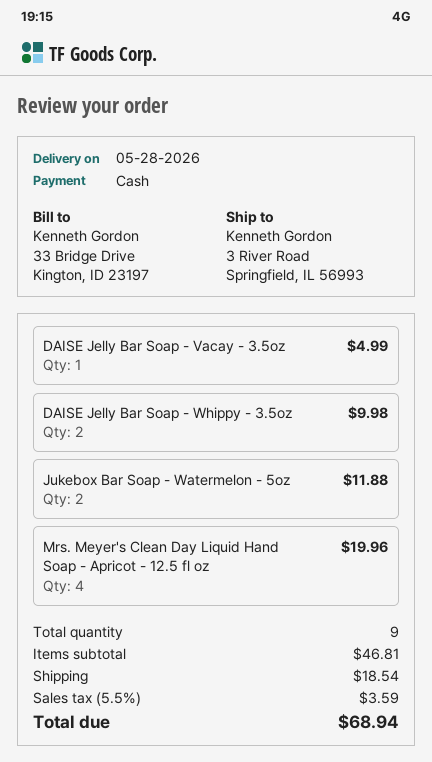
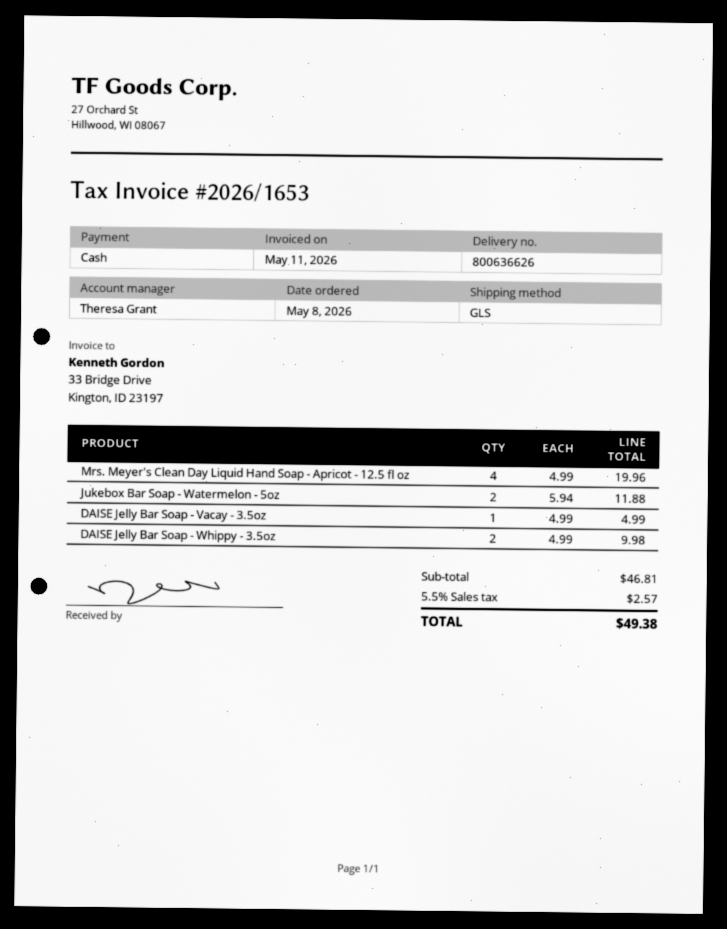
shipping: 18.54 -> none
tax: 5.5% = 3.59 -> 5.5% = 2.57
total: 68.94 -> 49.38

